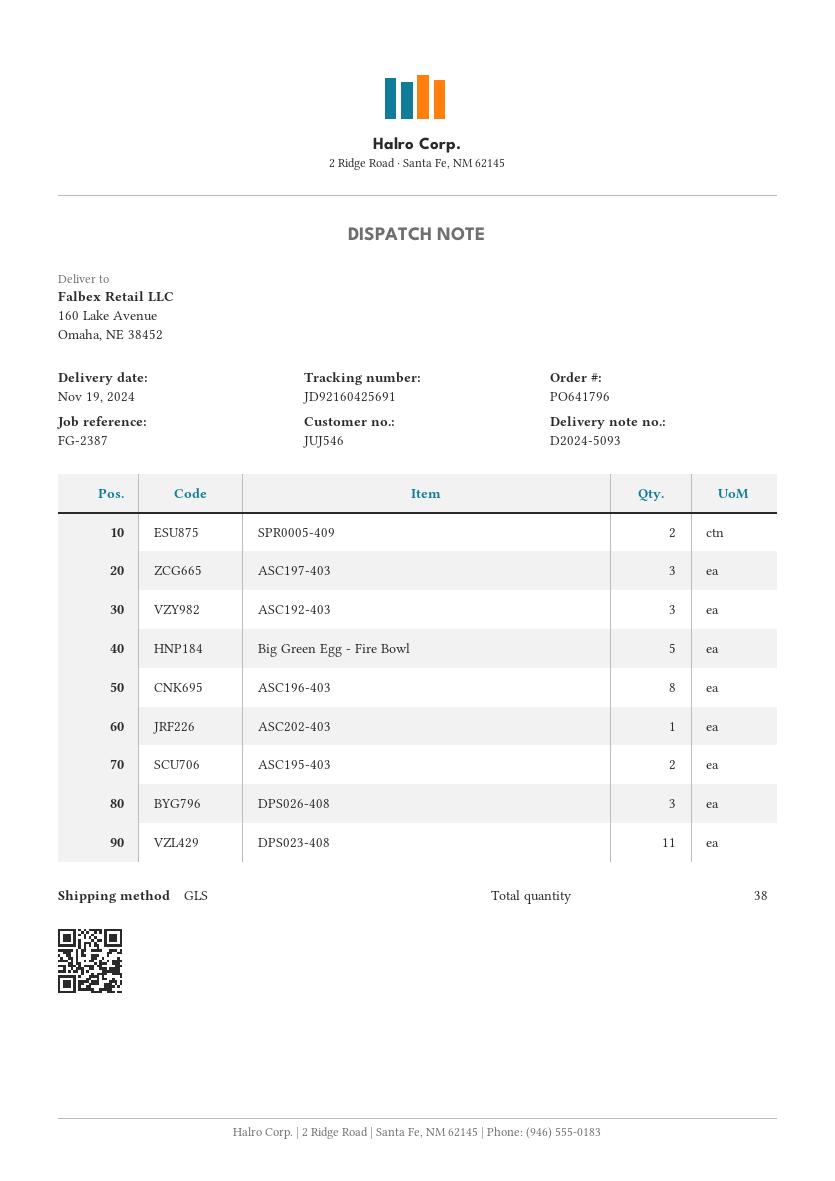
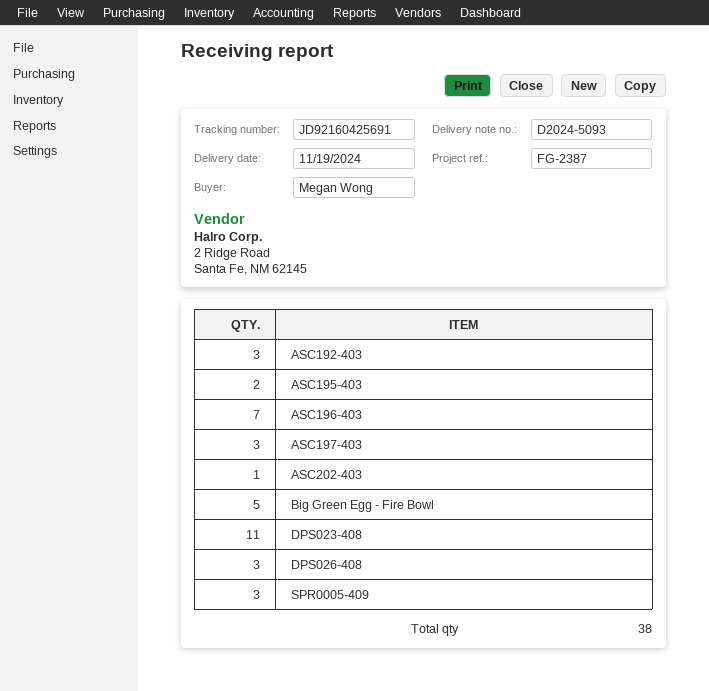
SPR0005-409: 2 -> 3
ASC196-403: 8 -> 7

